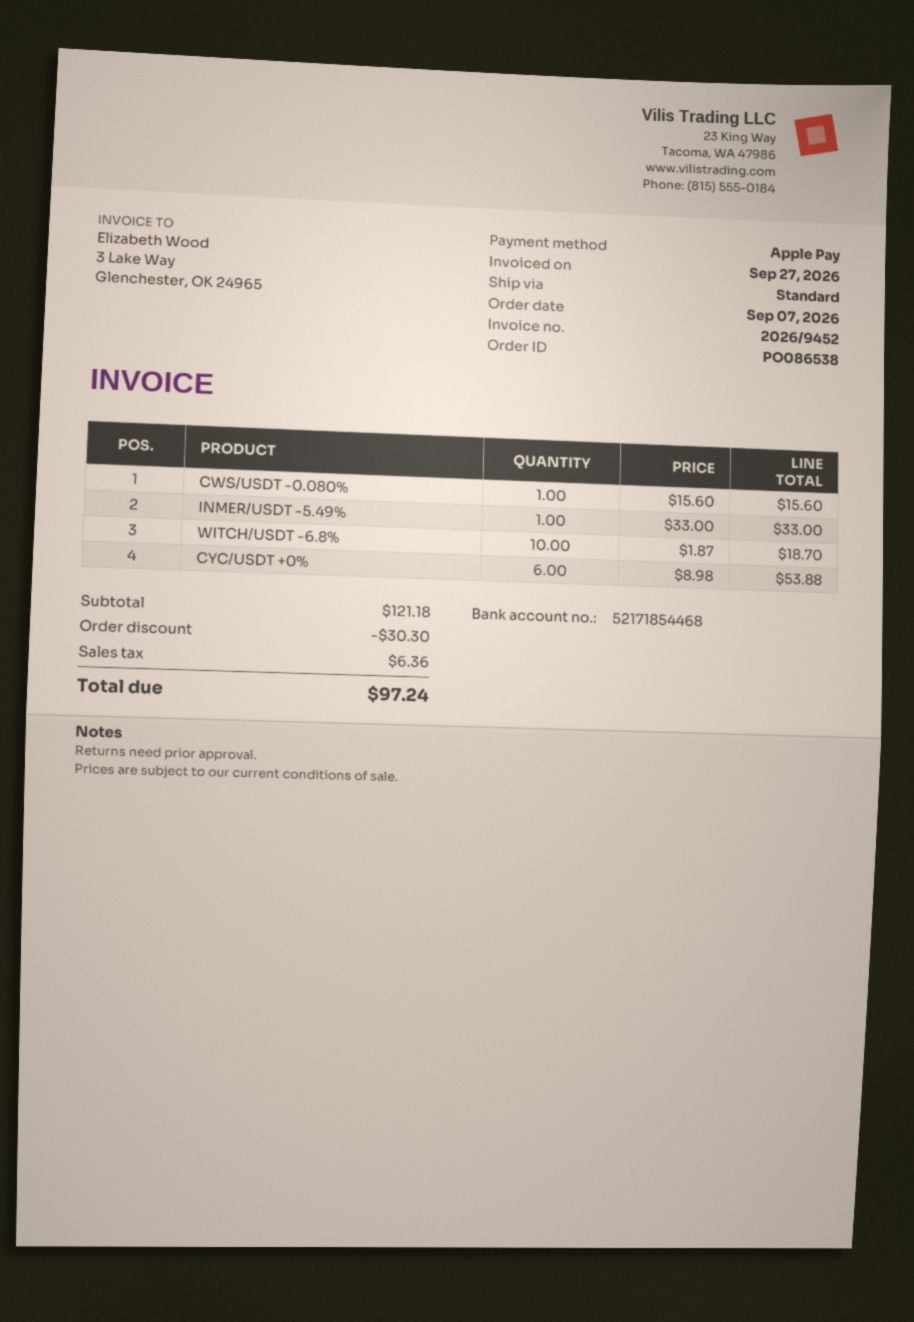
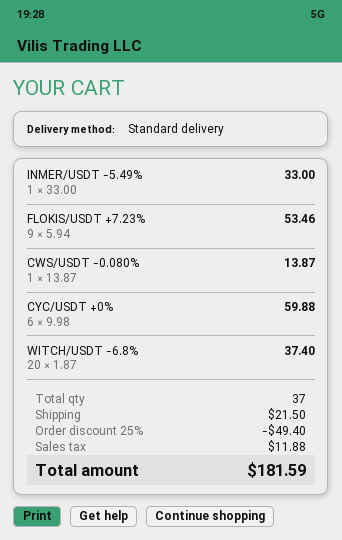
CWS/USDT -0.080%: 1 x 15.60 = 15.60 -> 1 x 13.87 = 13.87
WITCH/USDT -6.8%: 10 x 1.87 = 18.70 -> 20 x 1.87 = 37.40
CYC/USDT +0%: 6 x 8.98 = 53.88 -> 6 x 9.98 = 59.88
FLOKIS/USDT +7.23%: none -> 9 x 5.94 = 53.46
discount: 30.30 -> 49.40
shipping: none -> 21.50
tax: 6.36 -> 11.88
total: 97.24 -> 181.59

